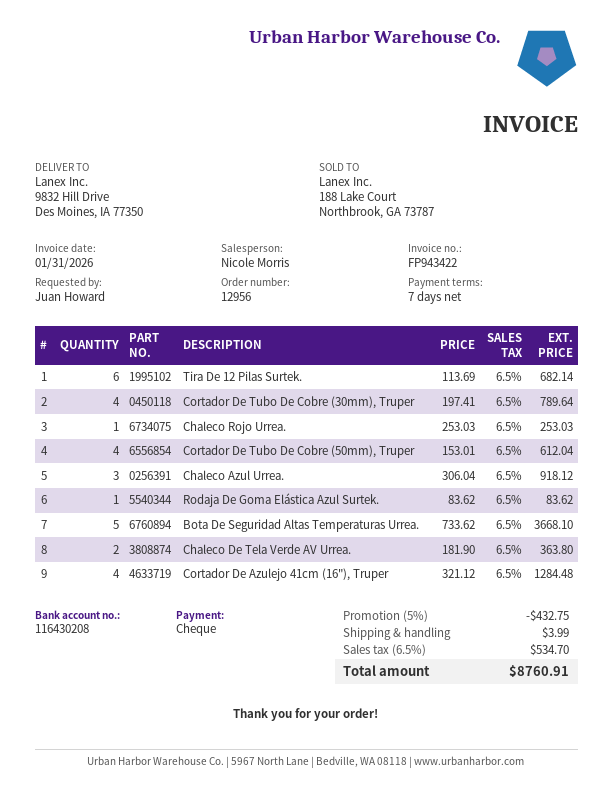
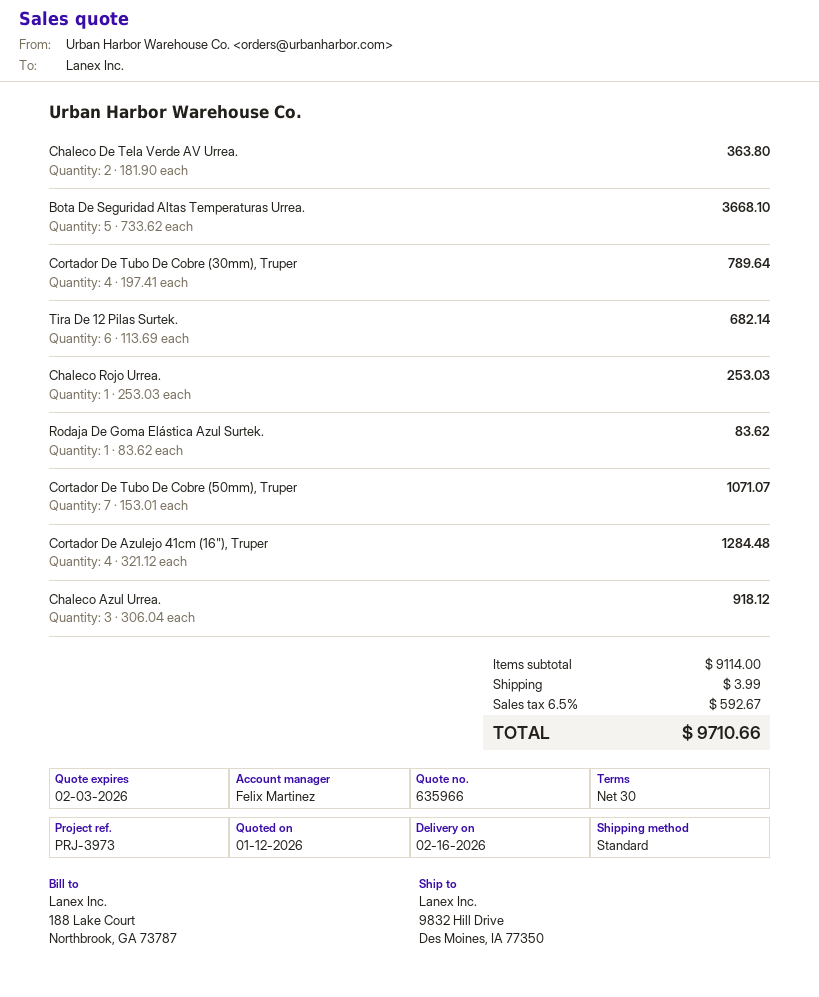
payment terms: 7 days -> 30 days
sales rep: Nicole Morris -> Felix Martinez
Cortador De Tubo De Cobre (50mm), Truper: 4 x 153.01 = 612.04 -> 7 x 153.01 = 1071.07
discount: 5% = 432.75 -> none
tax: 6.5% = 534.70 -> 6.5% = 592.67
total: 8760.91 -> 9710.66

